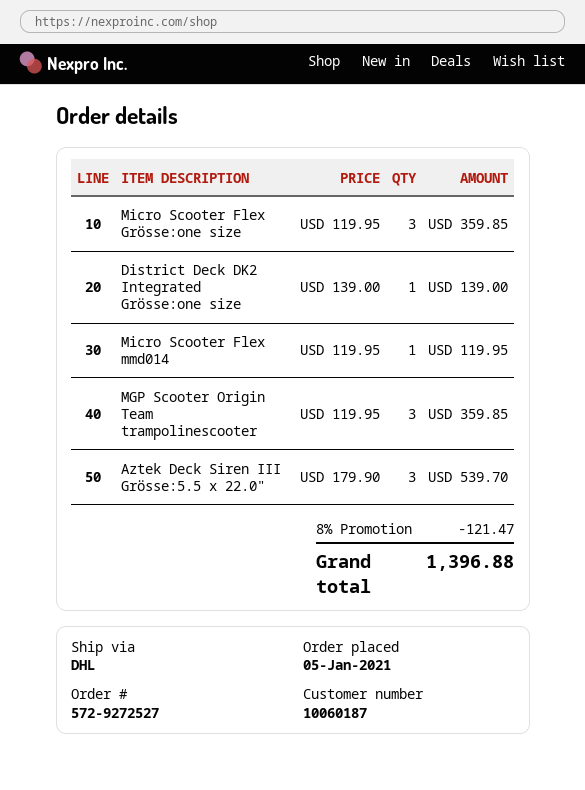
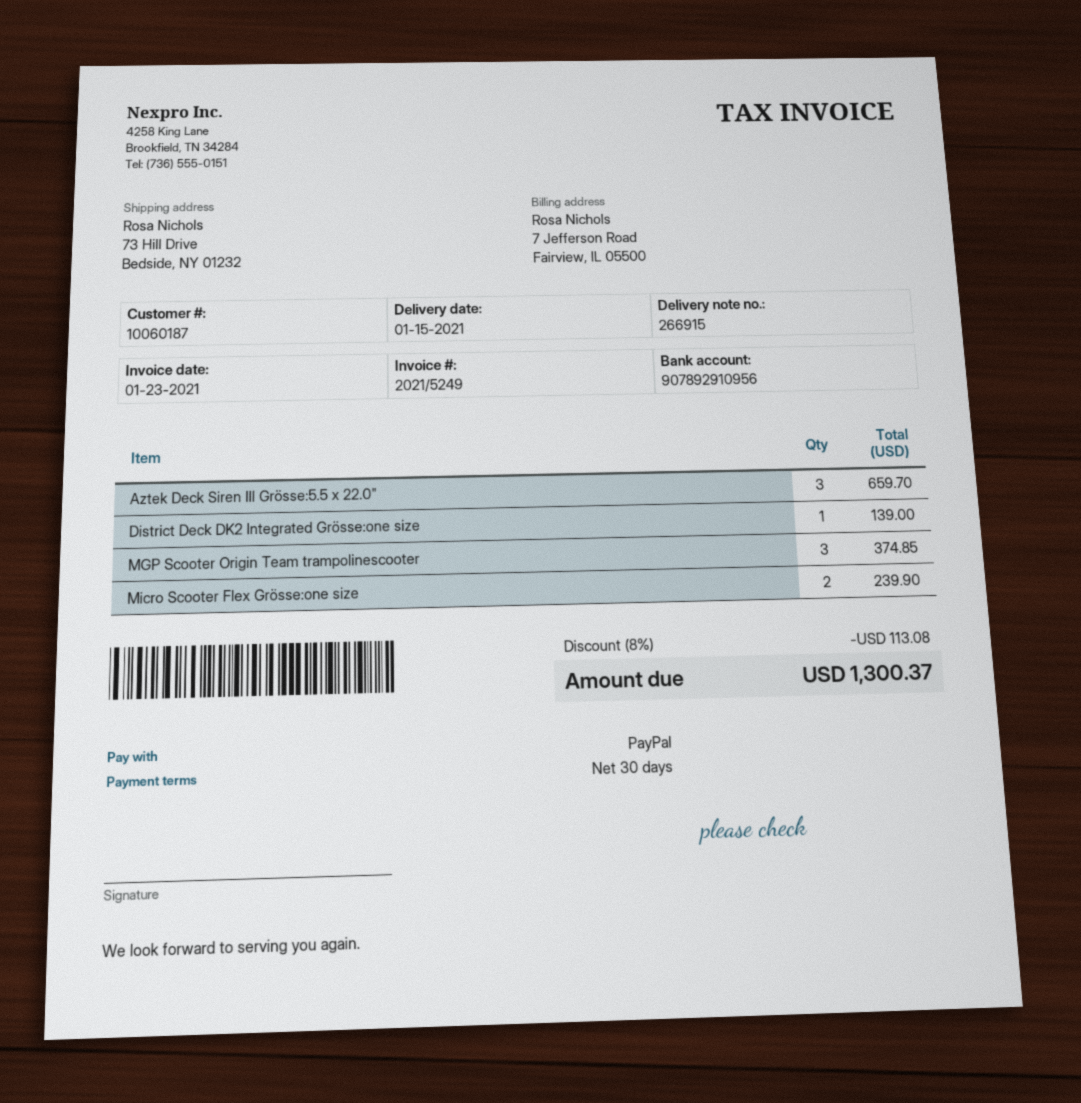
Micro Scooter Flex Grösse:one size: 3 for 359.85 -> 2 for 239.90
Micro Scooter Flex mmd014: 1 for 119.95 -> none
MGP Scooter Origin Team trampolinescooter: 3 for 359.85 -> 3 for 374.85
Aztek Deck Siren III Grösse:5.5 x 22.0": 3 for 539.70 -> 3 for 659.70
discount: 8% = 121.47 -> 8% = 113.08
total: 1396.88 -> 1300.37

